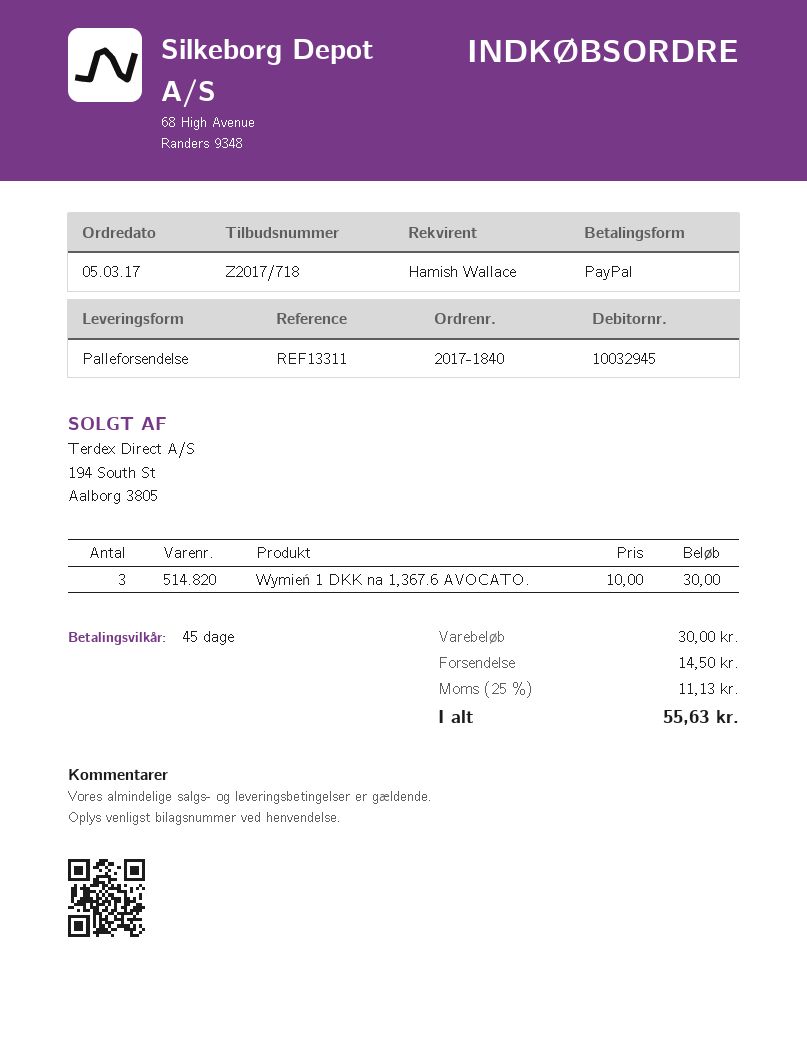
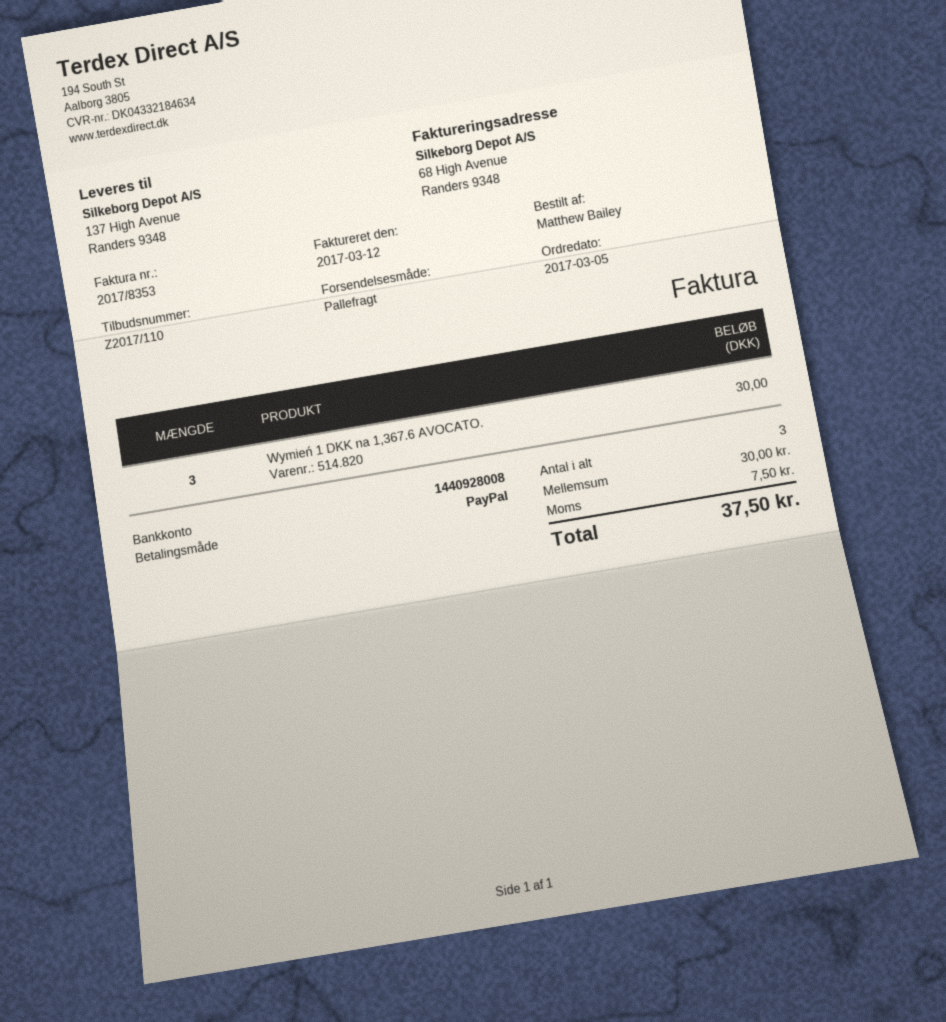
quote number: Z2017/718 -> Z2017/110
ordered by: Hamish Wallace -> Matthew Bailey
shipping: 14.50 -> none
tax: 11.13 -> 7.50
total: 55.63 -> 37.50

